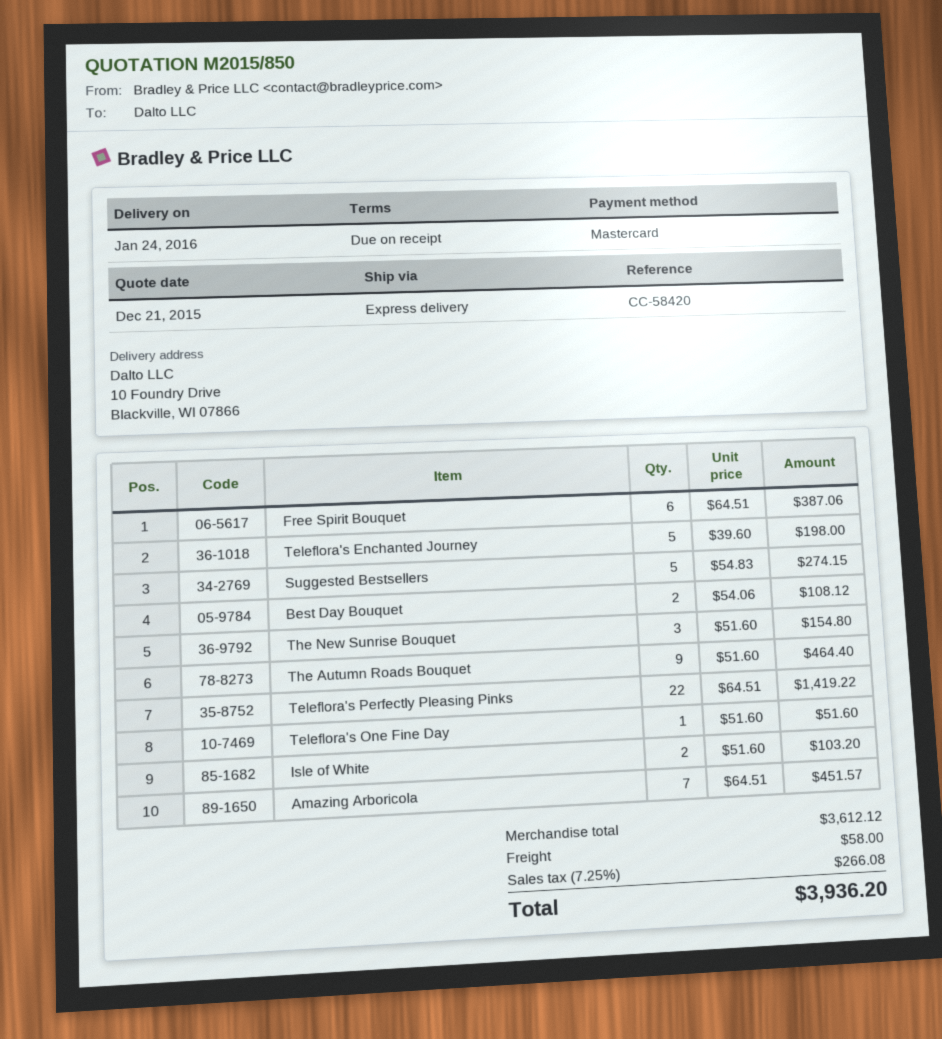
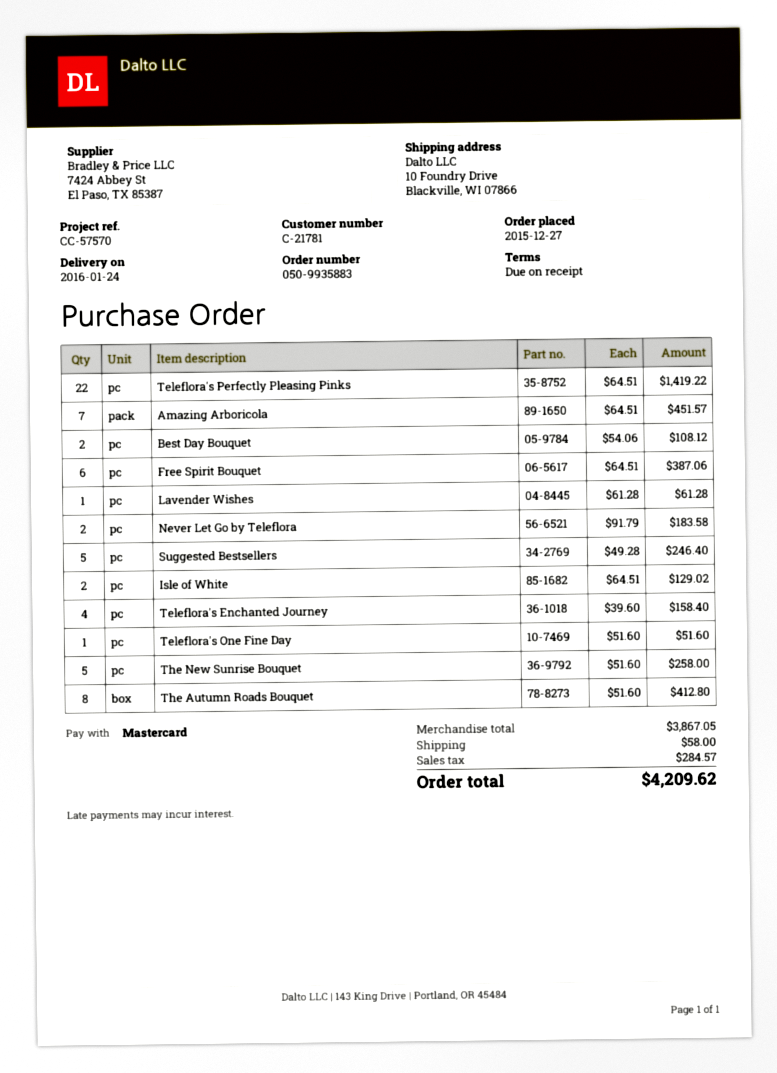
reference: CC-58420 -> CC-57570
Teleflora's Enchanted Journey: 5 x 39.60 = 198.00 -> 4 x 39.60 = 158.40
Suggested Bestsellers: 5 x 54.83 = 274.15 -> 5 x 49.28 = 246.40
The New Sunrise Bouquet: 3 x 51.60 = 154.80 -> 5 x 51.60 = 258.00
The Autumn Roads Bouquet: 9 x 51.60 = 464.40 -> 8 x 51.60 = 412.80
Isle of White: 2 x 51.60 = 103.20 -> 2 x 64.51 = 129.02
Lavender Wishes: none -> 1 x 61.28 = 61.28
Never Let Go by Teleflora: none -> 2 x 91.79 = 183.58
subtotal: 3612.12 -> 3867.05
tax: 266.08 -> 284.57
total: 3936.20 -> 4209.62

